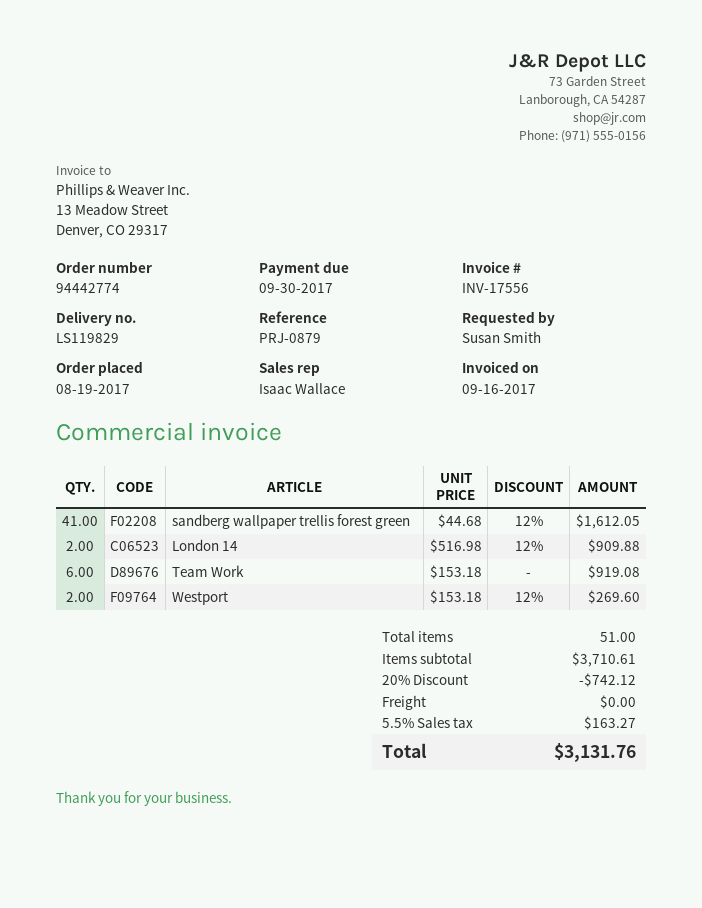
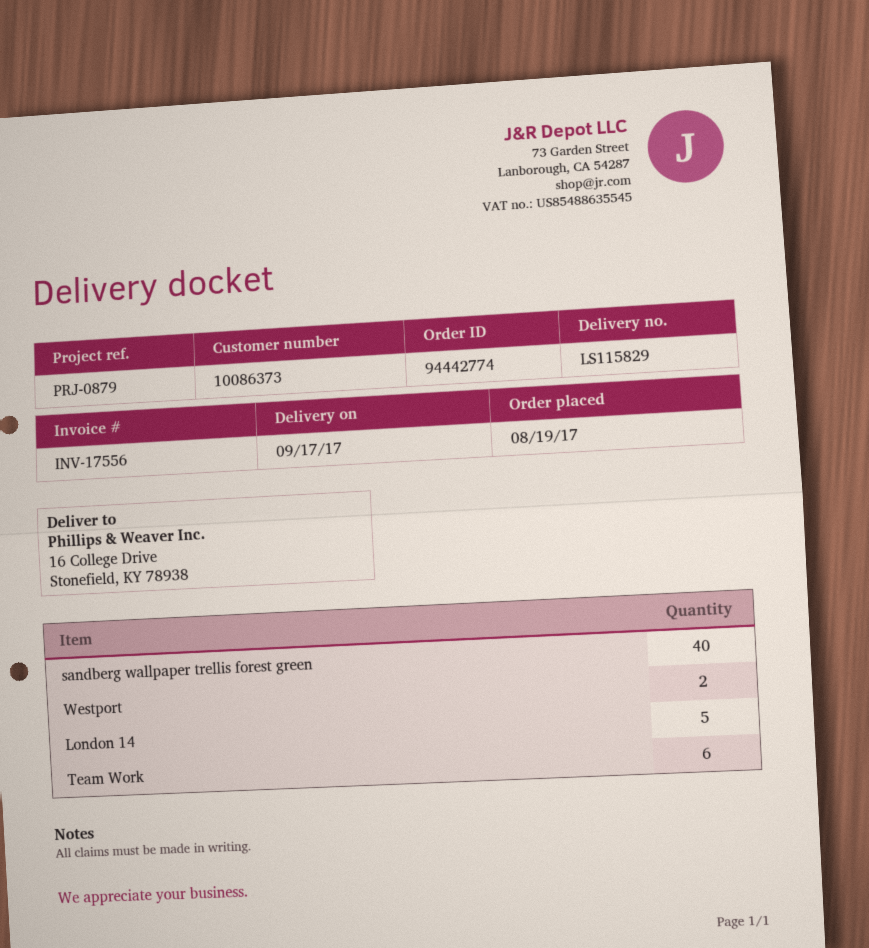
delivery note number: LS119829 -> LS115829
sandberg wallpaper trellis forest green: 41 -> 40
London 14: 2 -> 5

